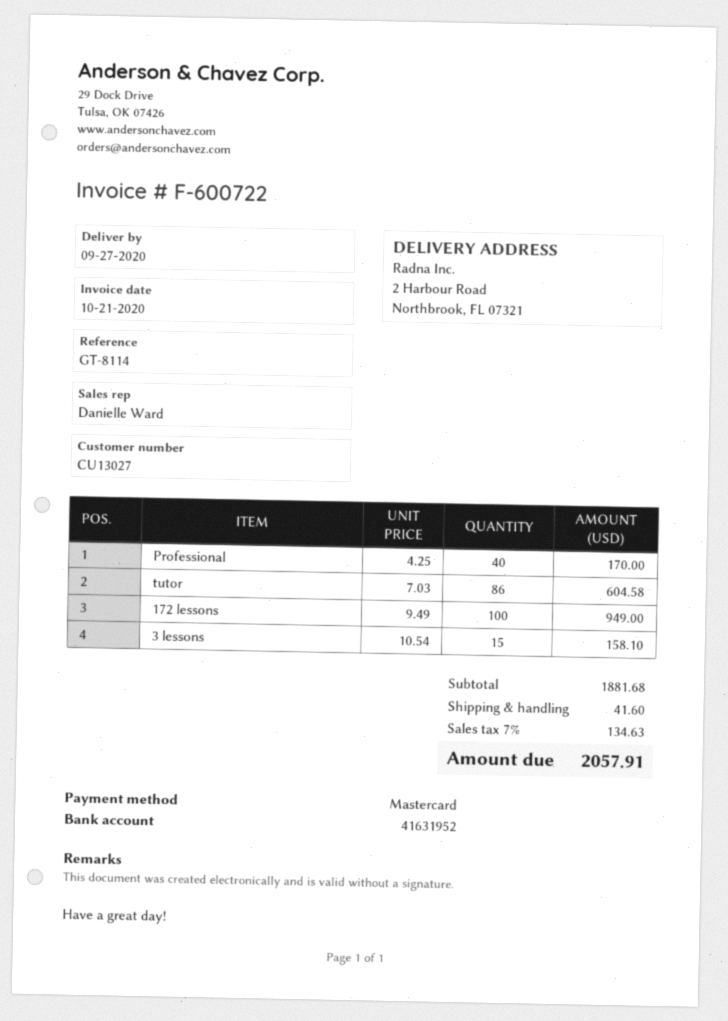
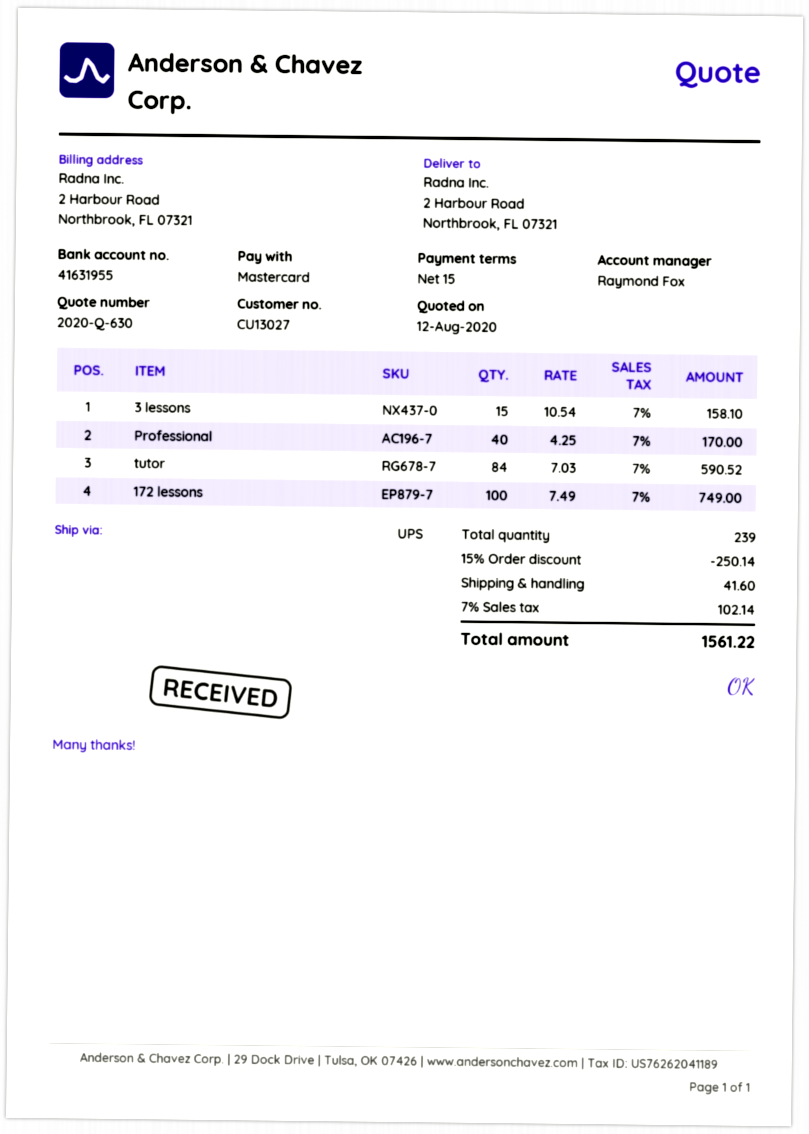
sales rep: Danielle Ward -> Raymond Fox
bank account: 41631952 -> 41631955
tutor: 86 x 7.03 = 604.58 -> 84 x 7.03 = 590.52
172 lessons: 100 x 9.49 = 949.00 -> 100 x 7.49 = 749.00
discount: none -> 15% = 250.14
tax: 7% = 134.63 -> 7% = 102.14
total: 2057.91 -> 1561.22

